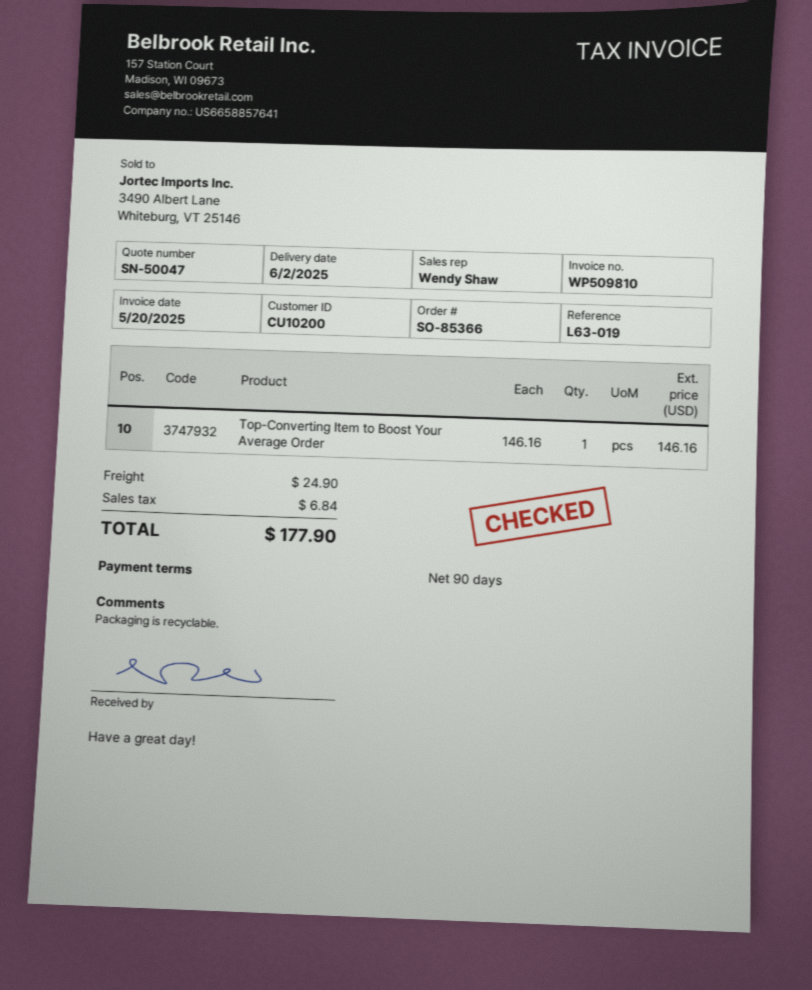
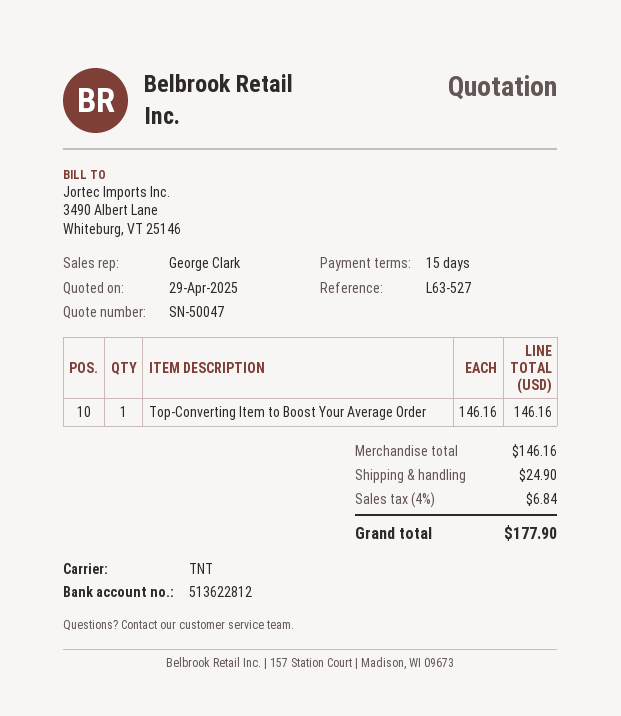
payment terms: 90 days -> 15 days
reference: L63-019 -> L63-527
sales rep: Wendy Shaw -> George Clark

